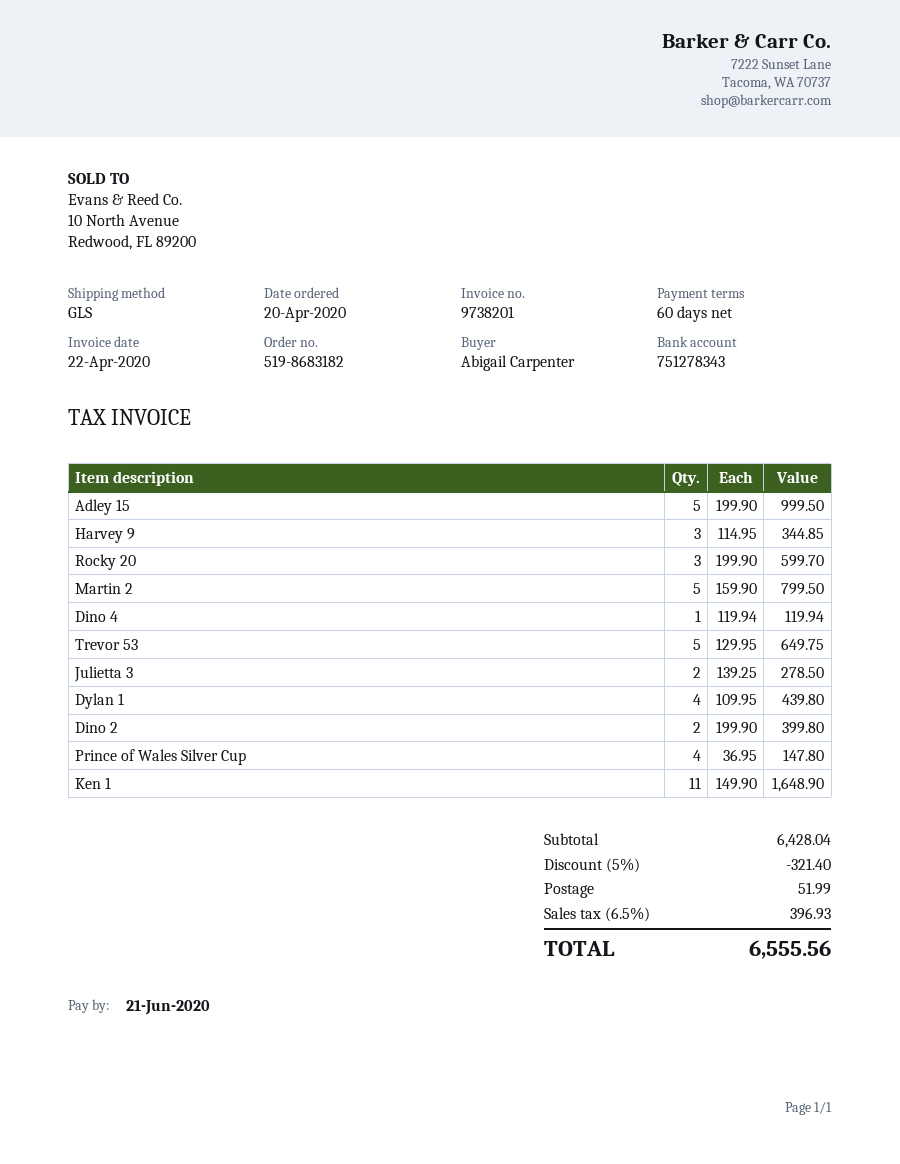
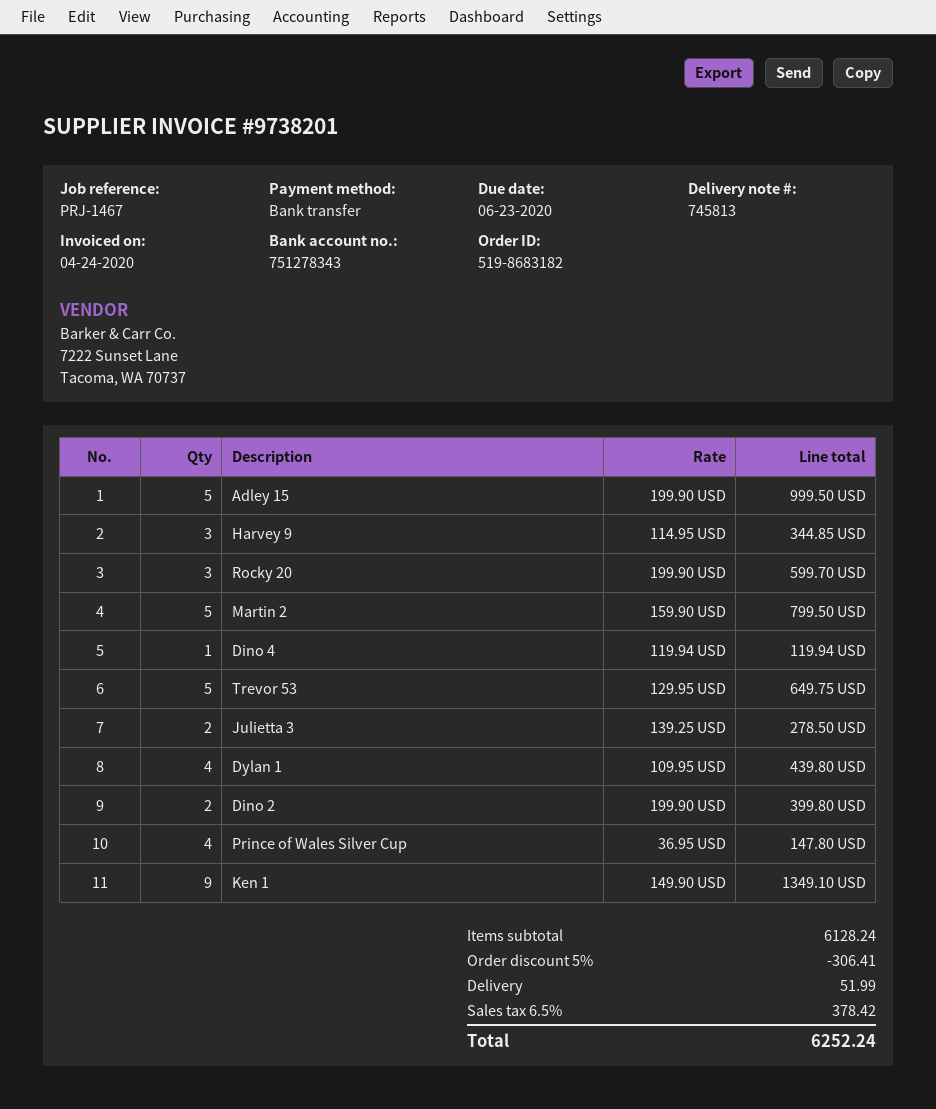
invoice date: 2020-04-22 -> 2020-04-24
due date: 2020-06-21 -> 2020-06-23
Ken 1: 11 x 149.90 = 1648.90 -> 9 x 149.90 = 1349.10
subtotal: 6428.04 -> 6128.24
discount: 5% = 321.40 -> 5% = 306.41
tax: 6.5% = 396.93 -> 6.5% = 378.42
total: 6555.56 -> 6252.24

